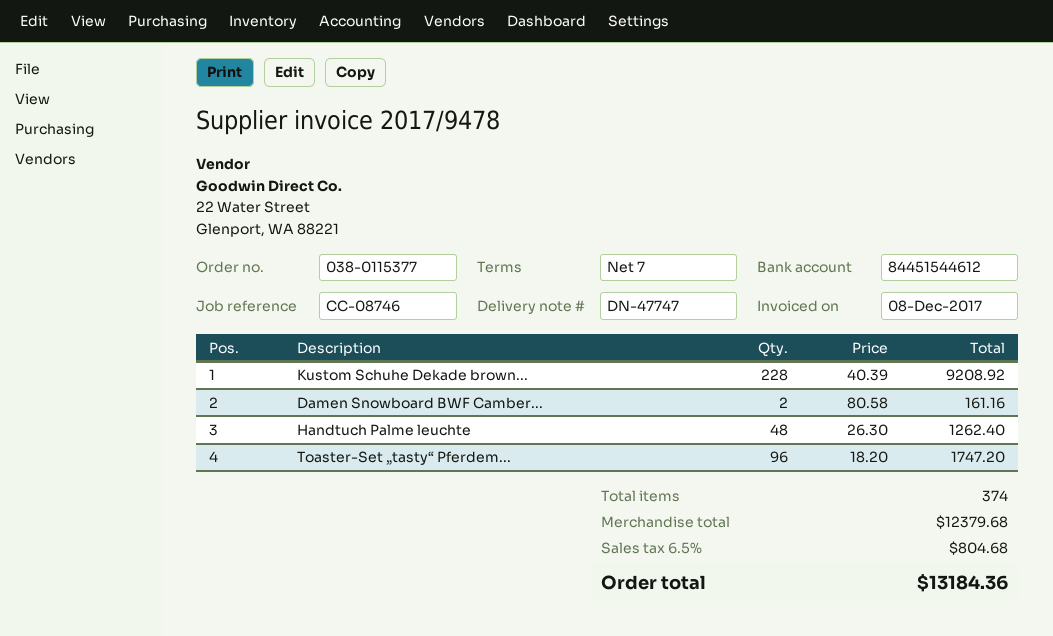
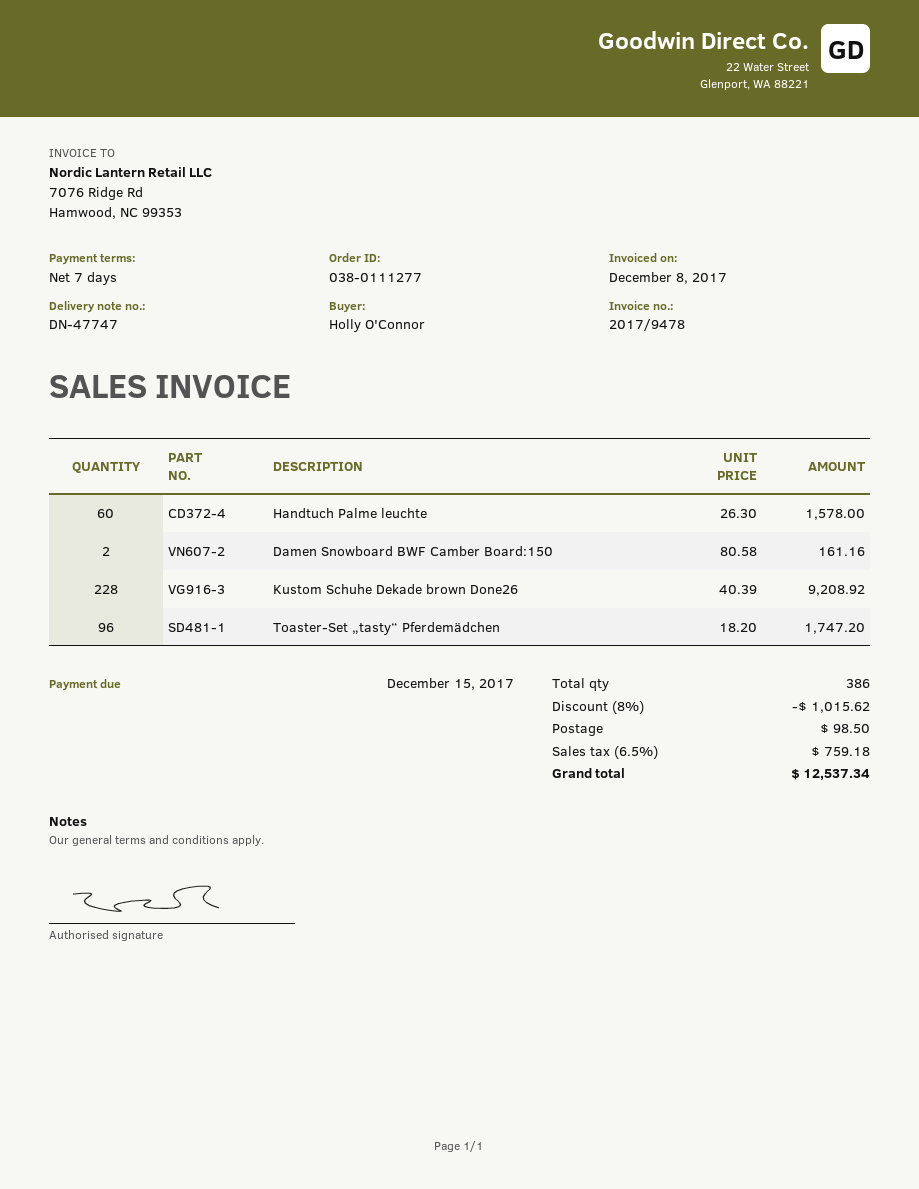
order number: 038-0115377 -> 038-0111277
Handtuch Palme leuchte: 48 x 26.30 = 1262.40 -> 60 x 26.30 = 1578.00
total quantity: 374 -> 386
discount: none -> 8% = 1015.62
shipping: none -> 98.50
tax: 6.5% = 804.68 -> 6.5% = 759.18
total: 13184.36 -> 12537.34

